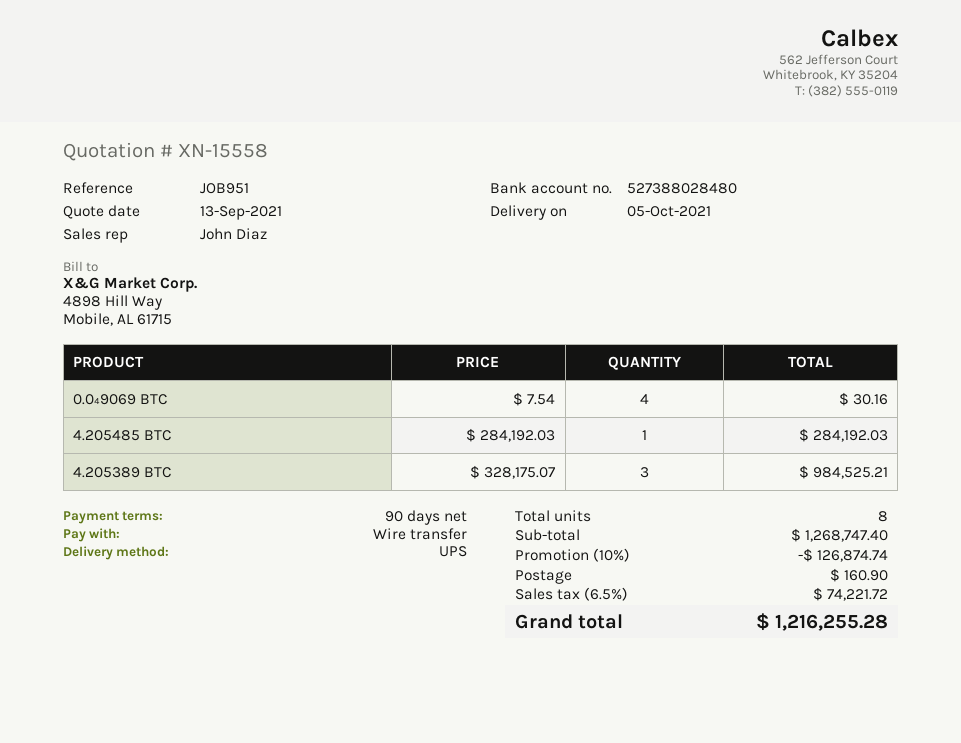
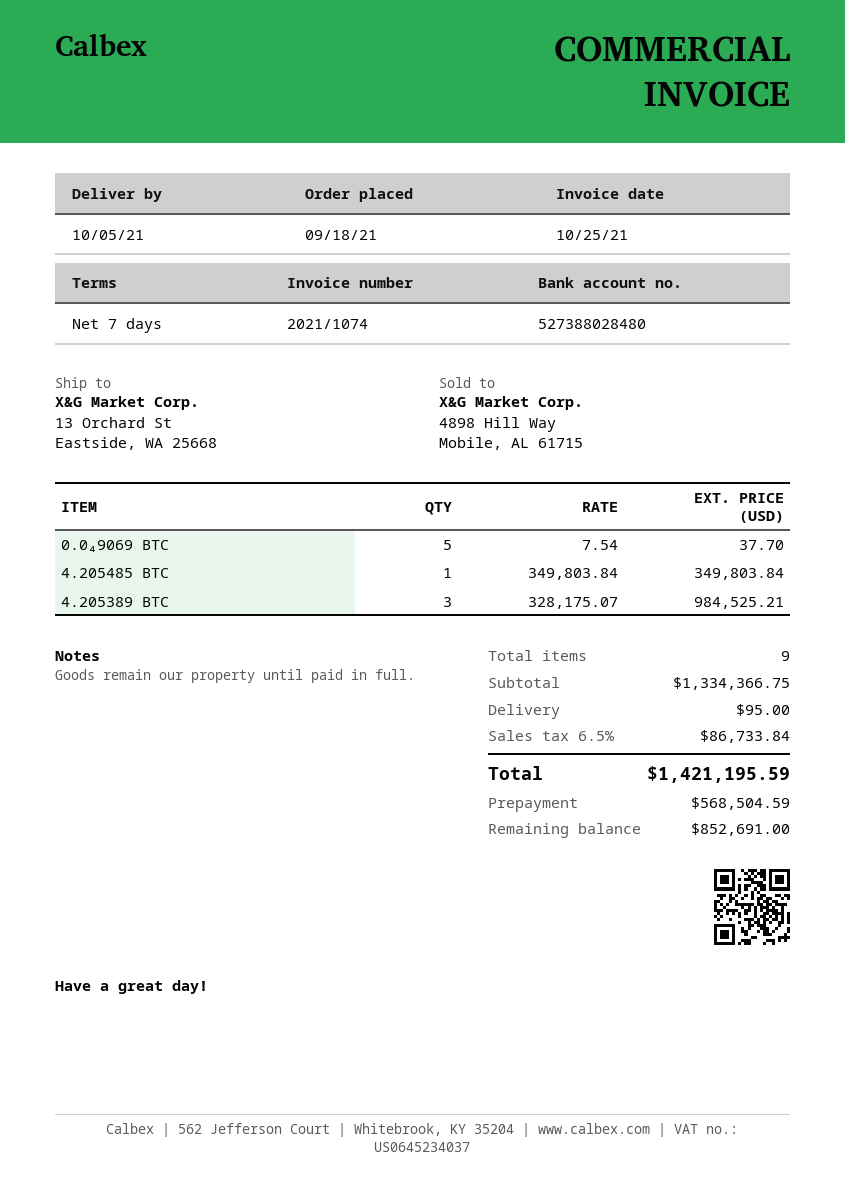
payment terms: 90 days -> 7 days
0.0₄9069 BTC: 4 x 7.54 = 30.16 -> 5 x 7.54 = 37.70
4.205485 BTC: 1 x 284192.03 = 284192.03 -> 1 x 349803.84 = 349803.84
total quantity: 8 -> 9
subtotal: 1268747.40 -> 1334366.75
discount: 10% = 126874.74 -> none
shipping: 160.90 -> 95.00
tax: 6.5% = 74221.72 -> 6.5% = 86733.84
total: 1216255.28 -> 1421195.59

